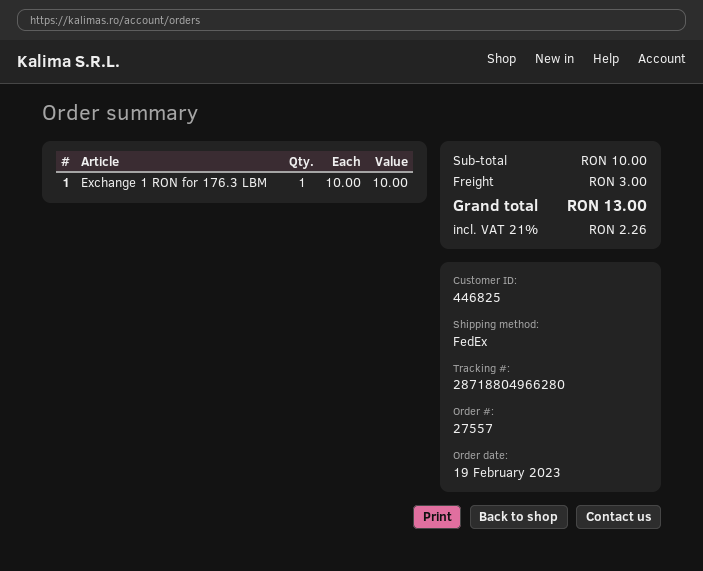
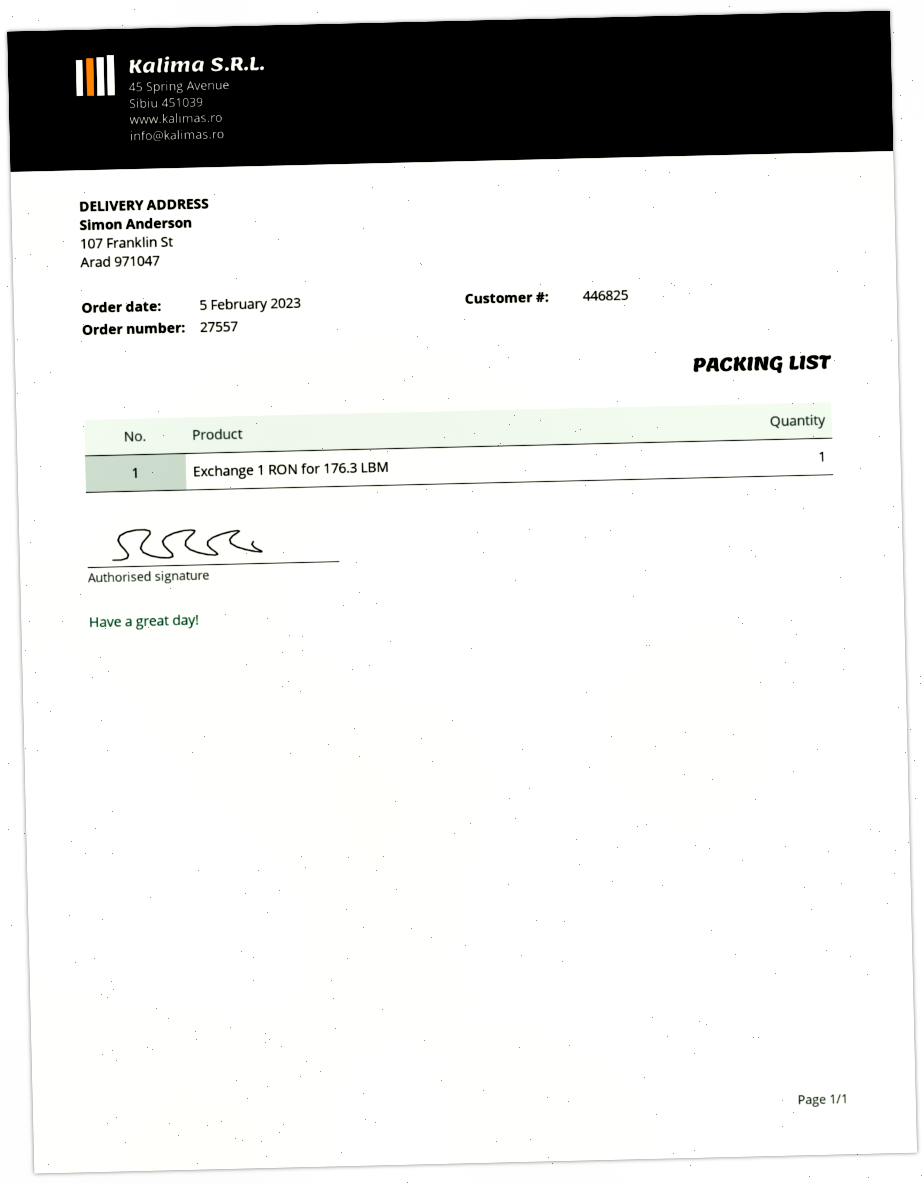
order date: 2023-02-19 -> 2023-02-05

